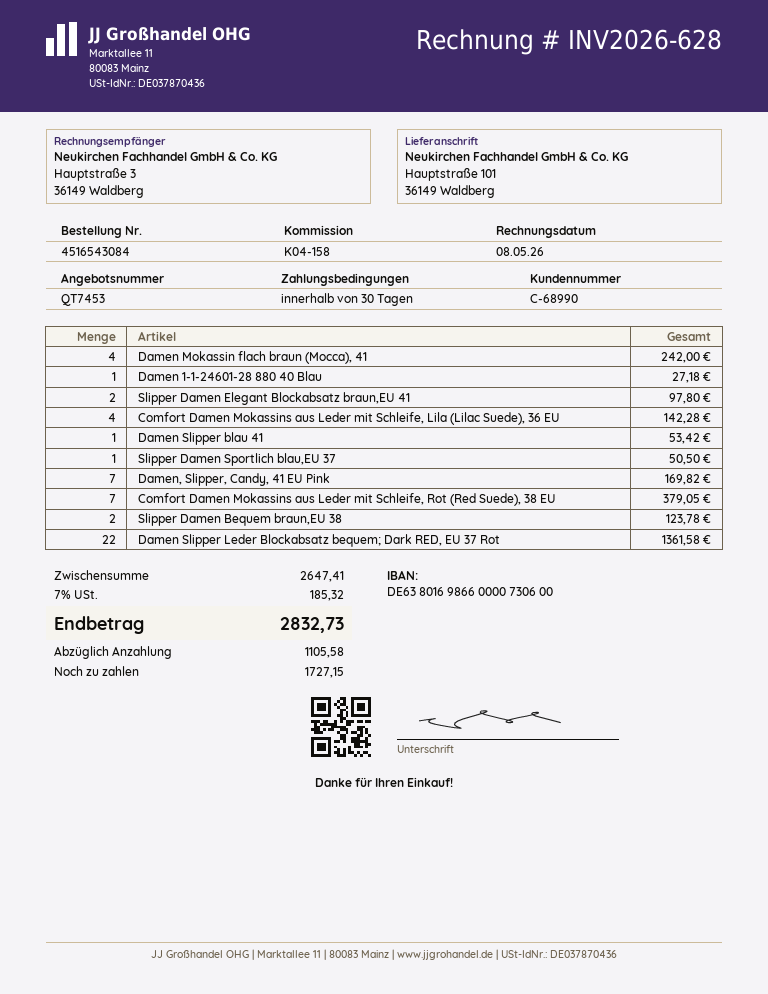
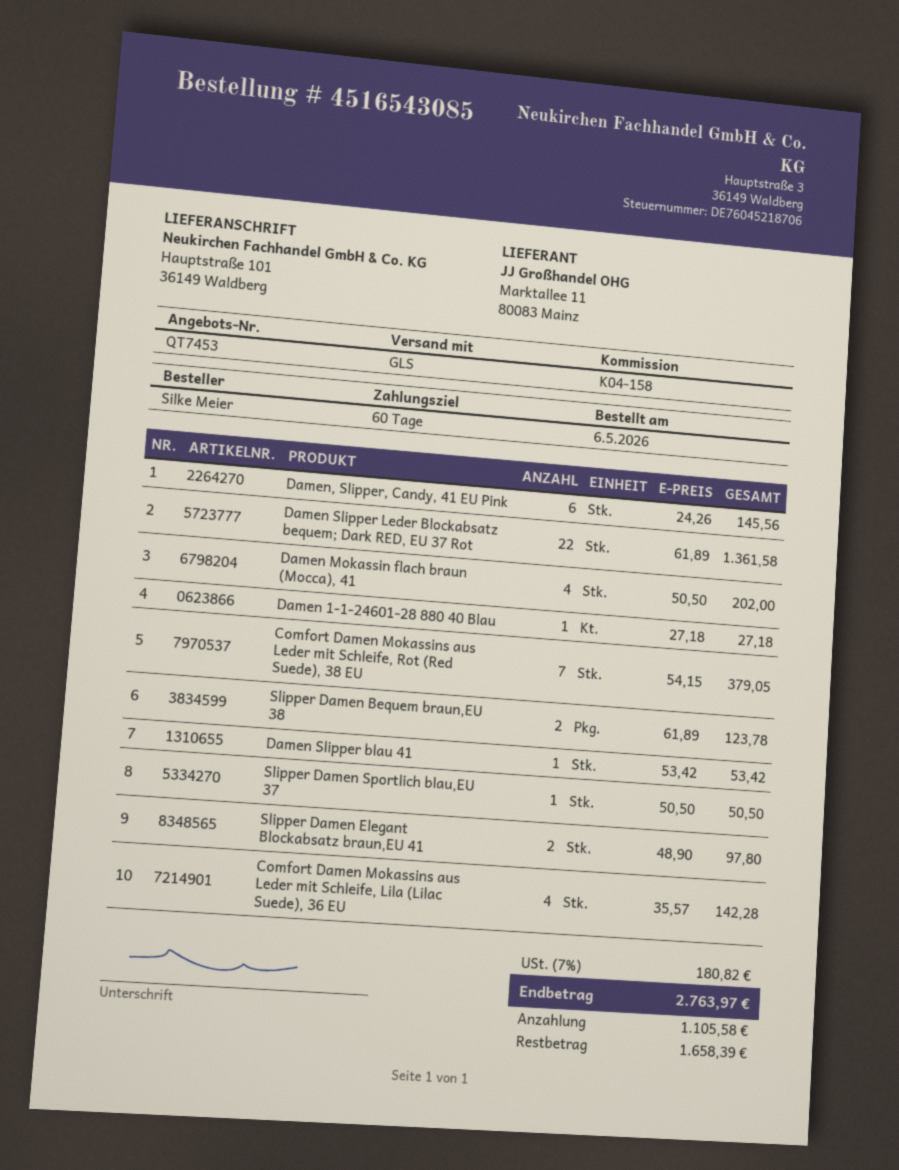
order number: 4516543084 -> 4516543085
payment terms: 30 days -> 60 days
Damen Mokassin flach braun (Mocca), 41: 4 for 242.00 -> 4 for 202.00
Damen, Slipper, Candy, 41 EU Pink: 7 for 169.82 -> 6 for 145.56
tax: 7% = 185.32 -> 7% = 180.82
total: 2832.73 -> 2763.97
balance: 1727.15 -> 1658.39

